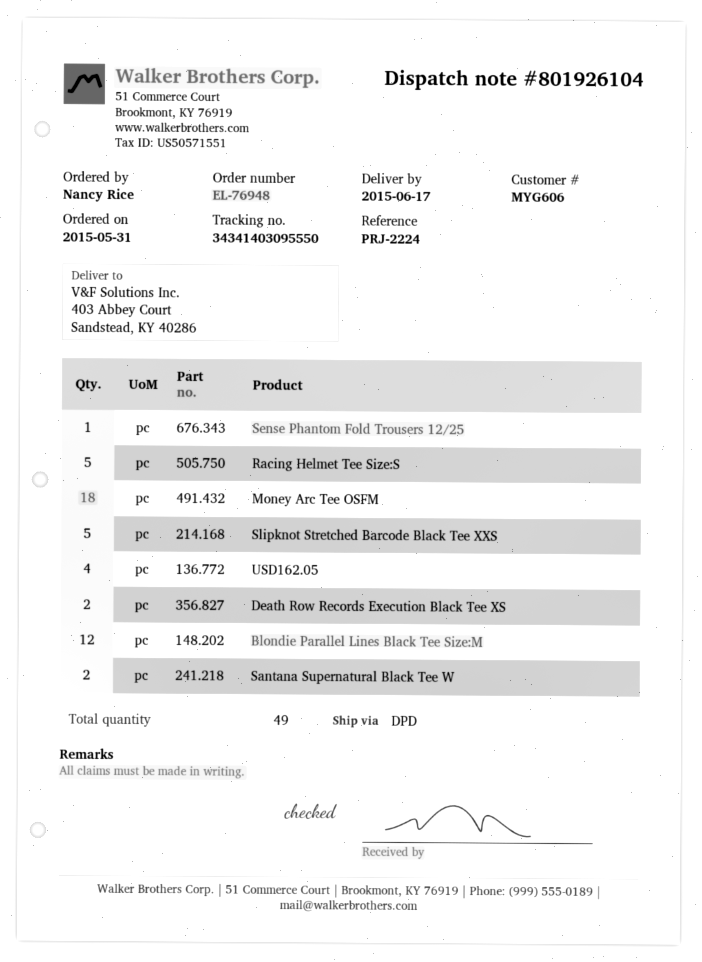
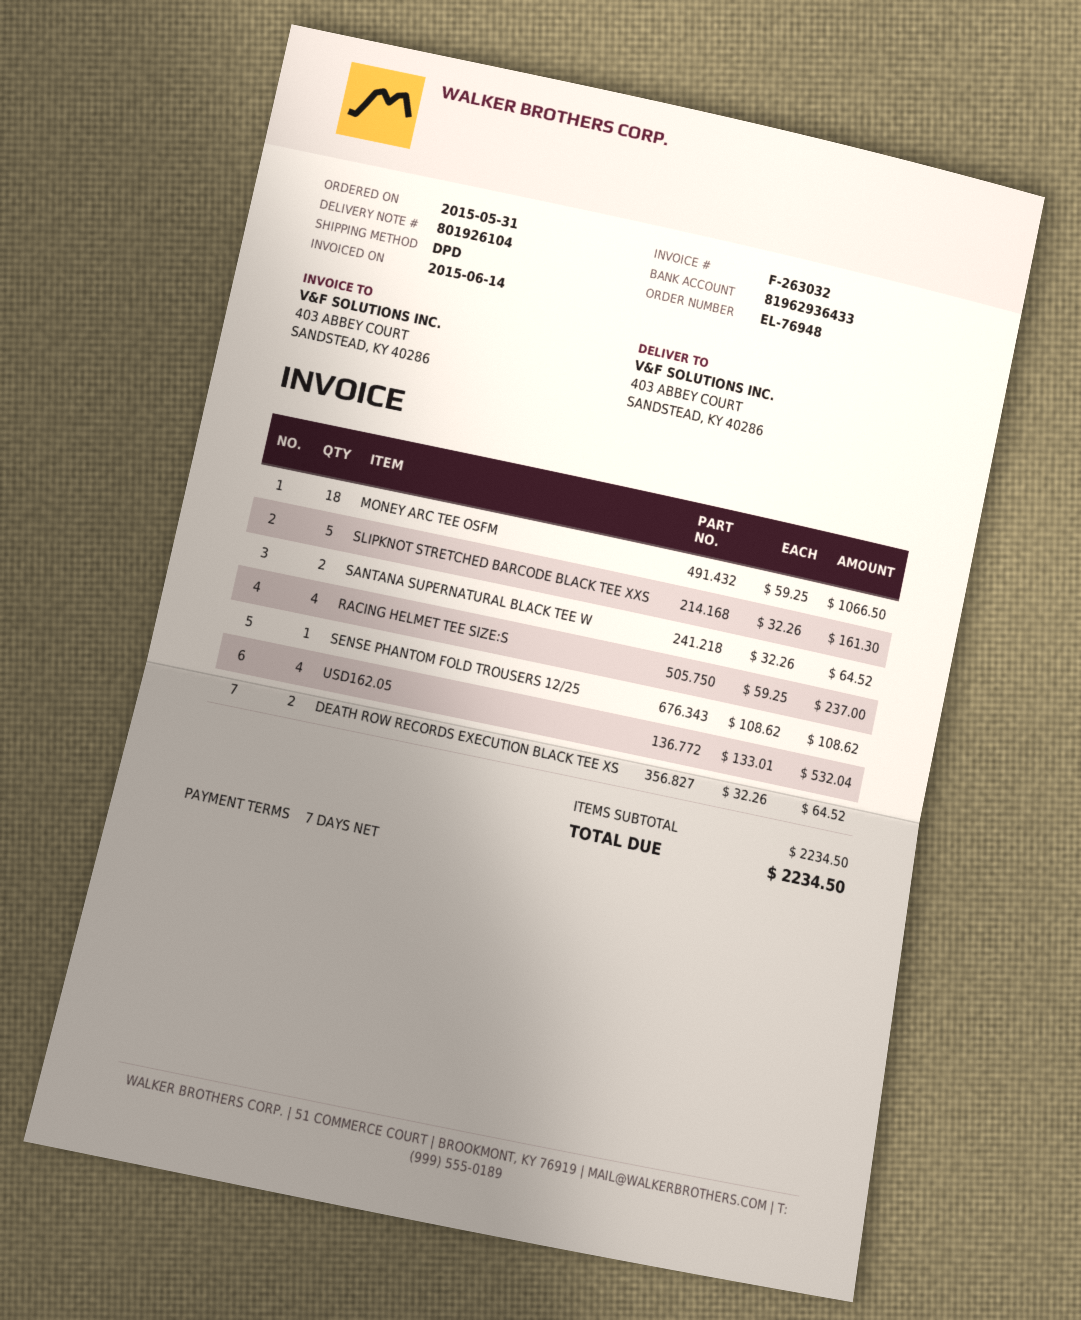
Racing Helmet Tee Size:S: 5 -> 4
Blondie Parallel Lines Black Tee Size:M: 12 -> none

